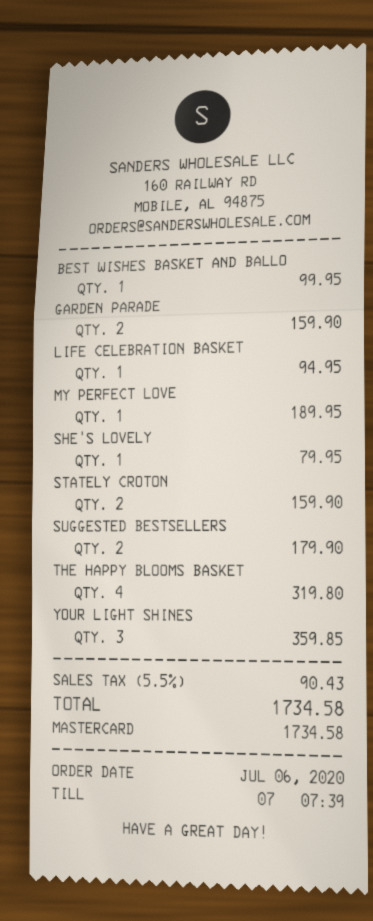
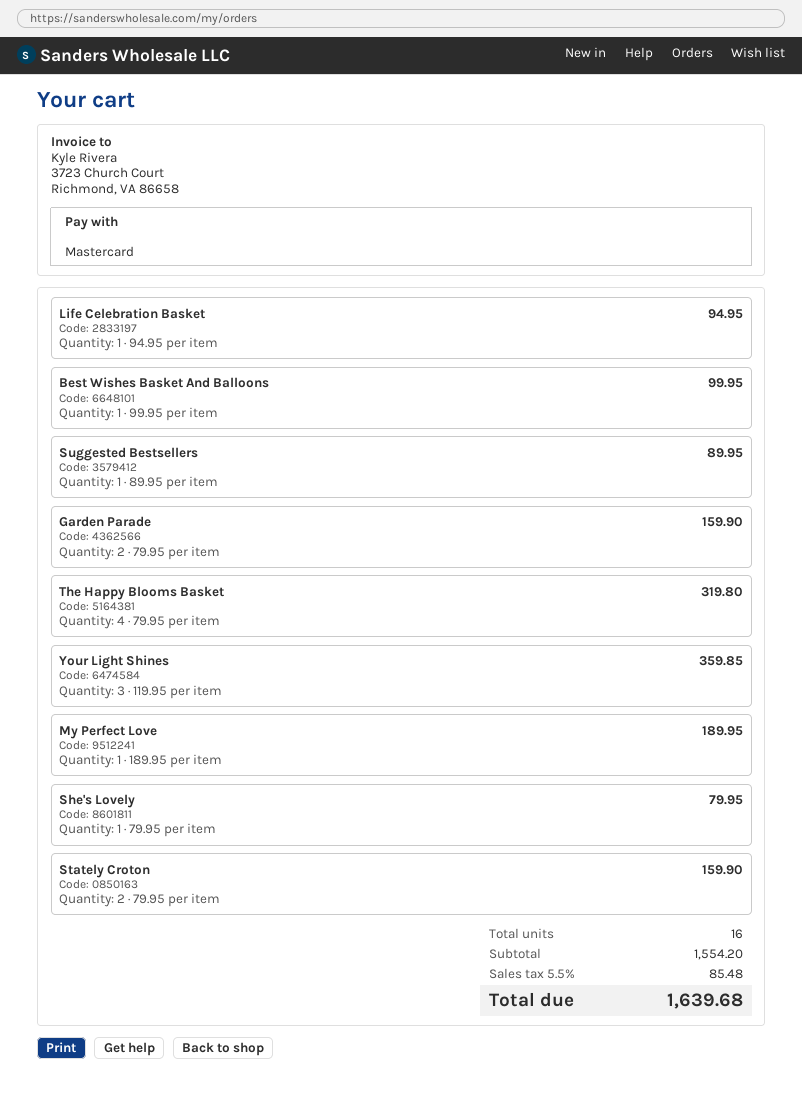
SUGGESTED BESTSELLERS: 2 for 179.90 -> 1 for 89.95
tax: 5.5% = 90.43 -> 5.5% = 85.48
total: 1734.58 -> 1639.68

